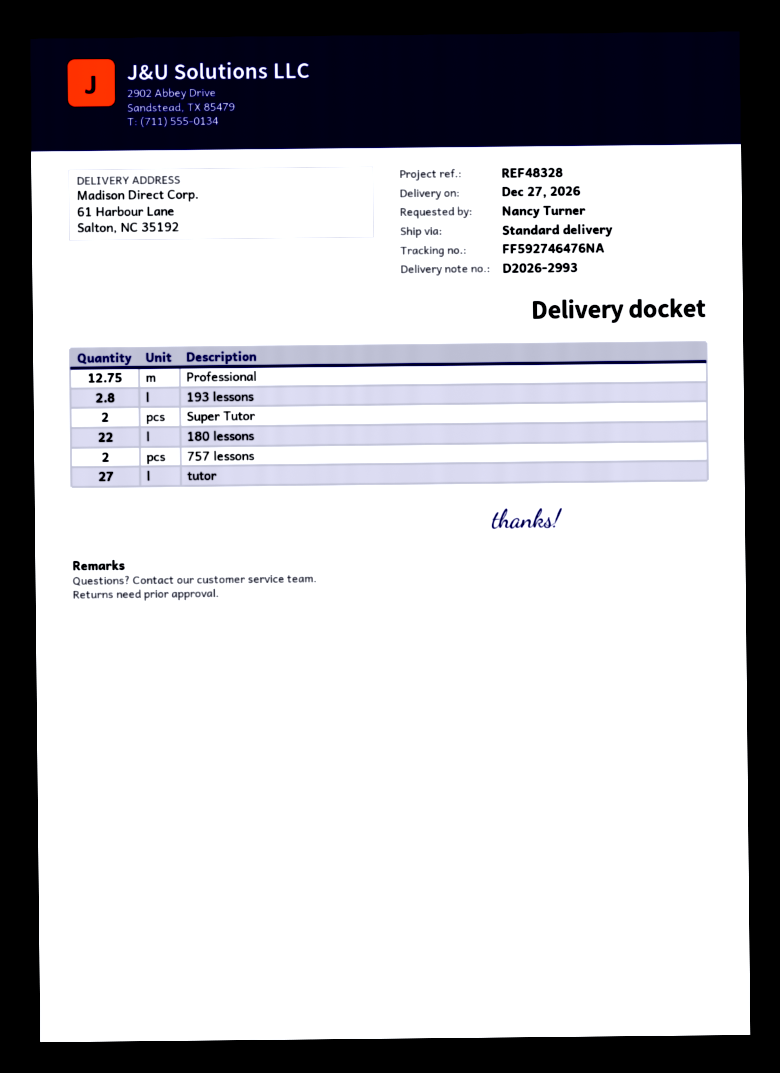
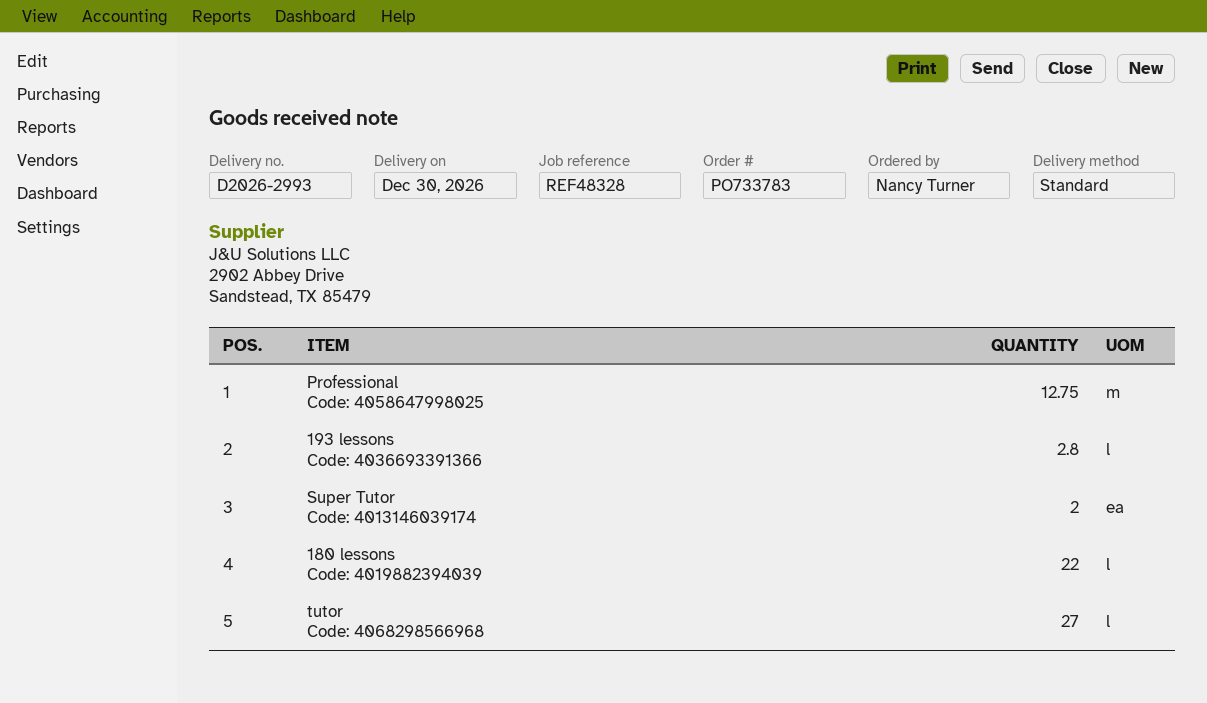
delivery date: 2026-12-27 -> 2026-12-30
757 lessons: 2 -> none

